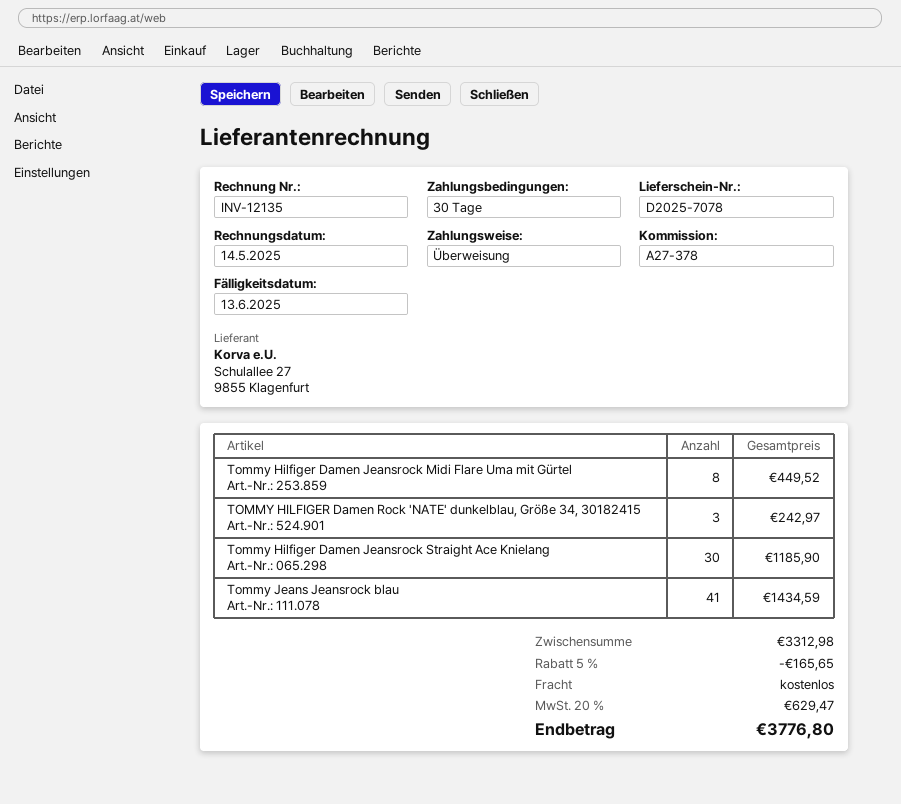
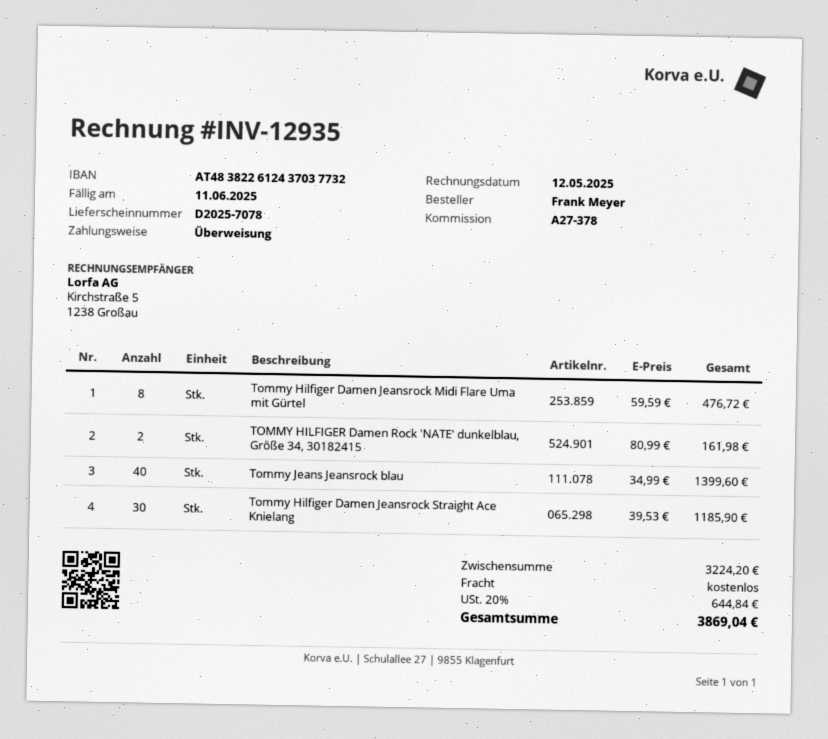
invoice number: INV-12135 -> INV-12935
invoice date: 2025-05-14 -> 2025-05-12
due date: 2025-06-13 -> 2025-06-11
Tommy Hilfiger Damen Jeansrock Midi Flare Uma mit Gürtel: 8 for 449.52 -> 8 for 476.72
TOMMY HILFIGER Damen Rock 'NATE' dunkelblau, Größe 34, 30182415: 3 for 242.97 -> 2 for 161.98
Tommy Jeans Jeansrock blau: 41 for 1434.59 -> 40 for 1399.60
subtotal: 3312.98 -> 3224.20
discount: 5% = 165.65 -> none
tax: 20% = 629.47 -> 20% = 644.84
total: 3776.80 -> 3869.04

